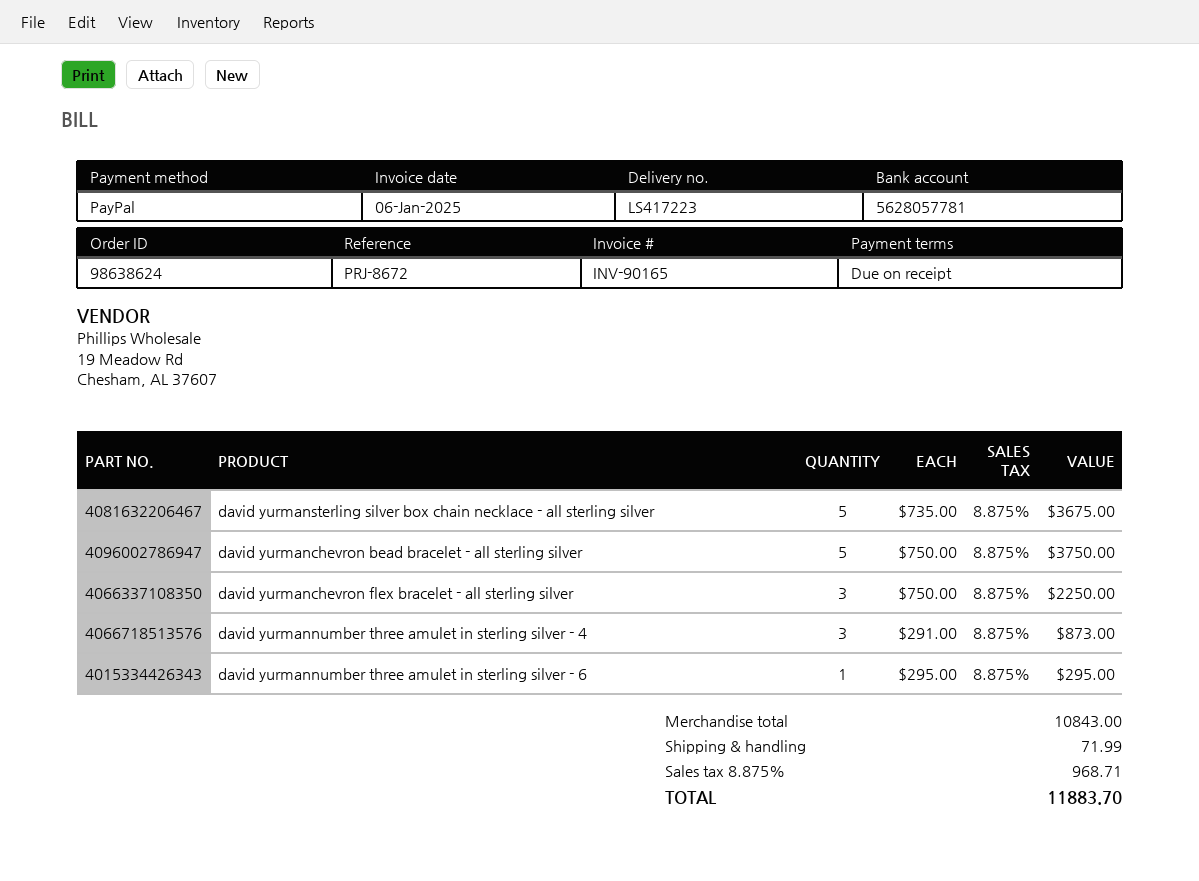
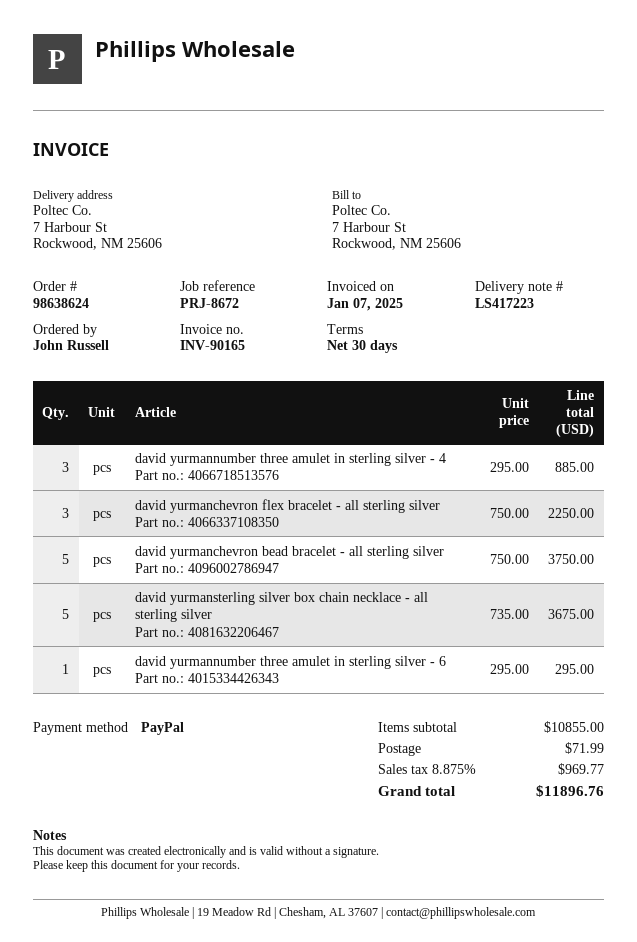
invoice date: 2025-01-06 -> 2025-01-07
payment terms: on receipt -> 30 days
david yurmannumber three amulet in sterling silver - 4: 3 x 291.00 = 873.00 -> 3 x 295.00 = 885.00
subtotal: 10843.00 -> 10855.00
tax: 8.875% = 968.71 -> 8.875% = 969.77
total: 11883.70 -> 11896.76

